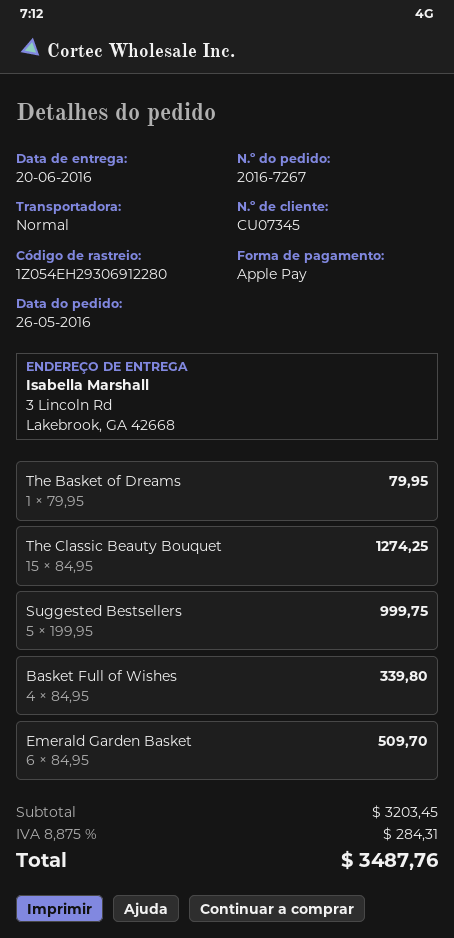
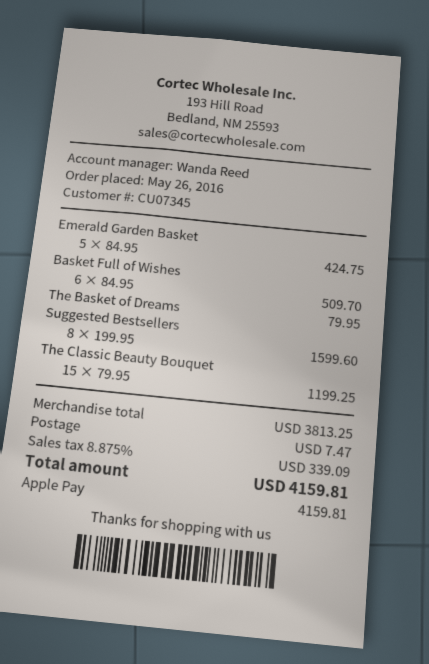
The Classic Beauty Bouquet: 15 x 84.95 = 1274.25 -> 15 x 79.95 = 1199.25
Suggested Bestsellers: 5 x 199.95 = 999.75 -> 8 x 199.95 = 1599.60
Basket Full of Wishes: 4 x 84.95 = 339.80 -> 6 x 84.95 = 509.70
Emerald Garden Basket: 6 x 84.95 = 509.70 -> 5 x 84.95 = 424.75
subtotal: 3203.45 -> 3813.25
shipping: none -> 7.47
tax: 8.875% = 284.31 -> 8.875% = 339.09
total: 3487.76 -> 4159.81

